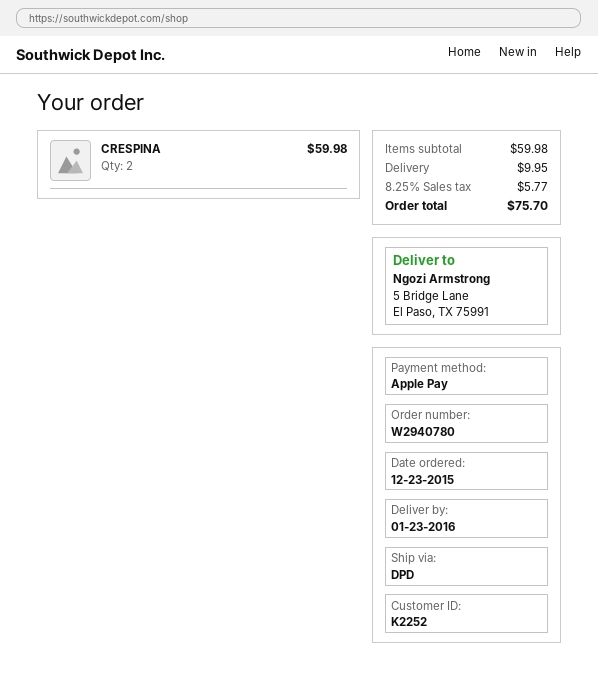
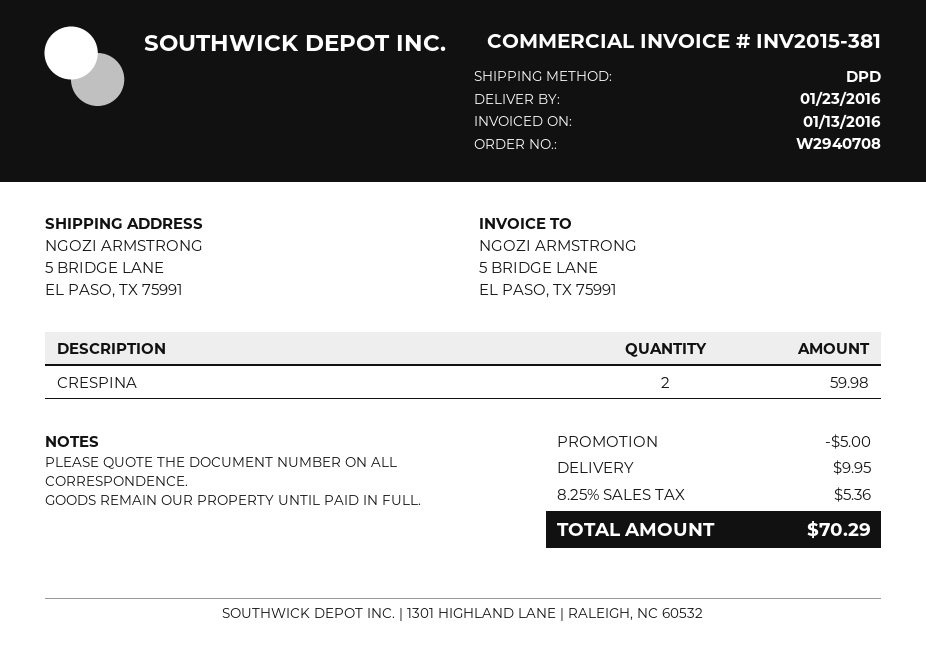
order number: W2940780 -> W2940708
discount: none -> 5.00
tax: 8.25% = 5.77 -> 8.25% = 5.36
total: 75.70 -> 70.29

